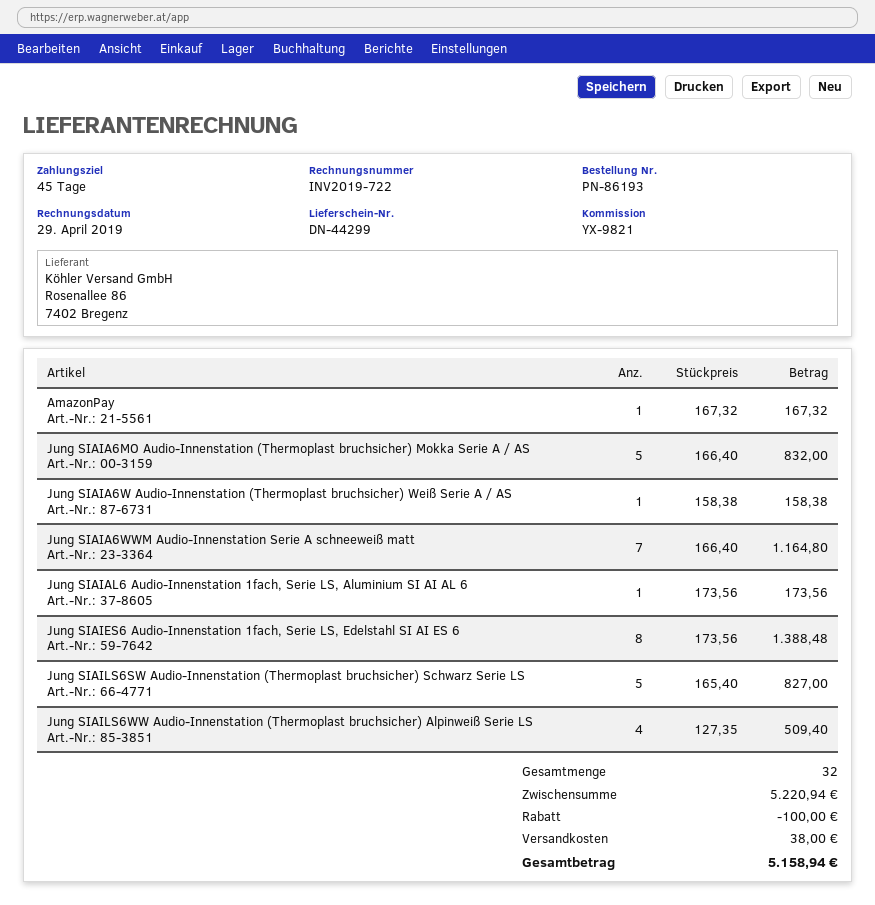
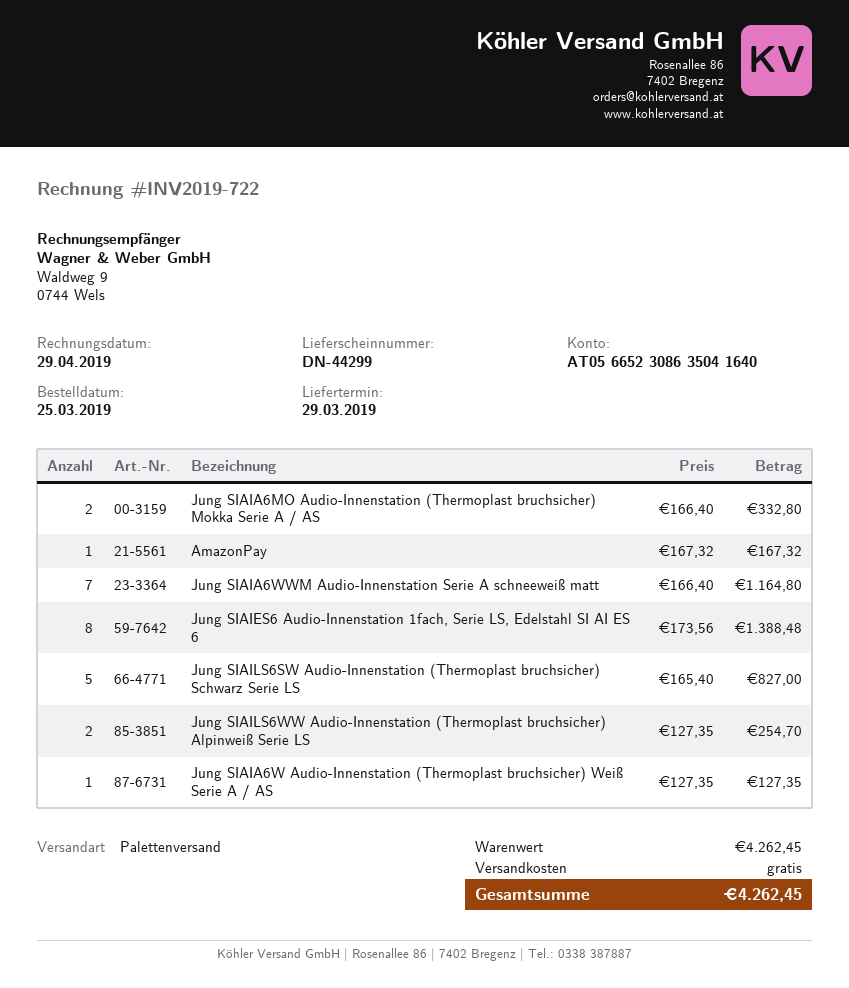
Jung SIAIA6MO Audio-Innenstation (Thermoplast bruchsicher) Mokka Serie A / AS: 5 x 166.40 = 832.00 -> 2 x 166.40 = 332.80
Jung SIAIA6W Audio-Innenstation (Thermoplast bruchsicher) Weiß Serie A / AS: 1 x 158.38 = 158.38 -> 1 x 127.35 = 127.35
Jung SIAIAL6 Audio-Innenstation 1fach, Serie LS, Aluminium SI AI AL 6: 1 x 173.56 = 173.56 -> none
Jung SIAILS6WW Audio-Innenstation (Thermoplast bruchsicher) Alpinweiß Serie LS: 4 x 127.35 = 509.40 -> 2 x 127.35 = 254.70
subtotal: 5220.94 -> 4262.45
discount: 100.00 -> none
shipping: 38.00 -> 0.00
total: 5158.94 -> 4262.45

